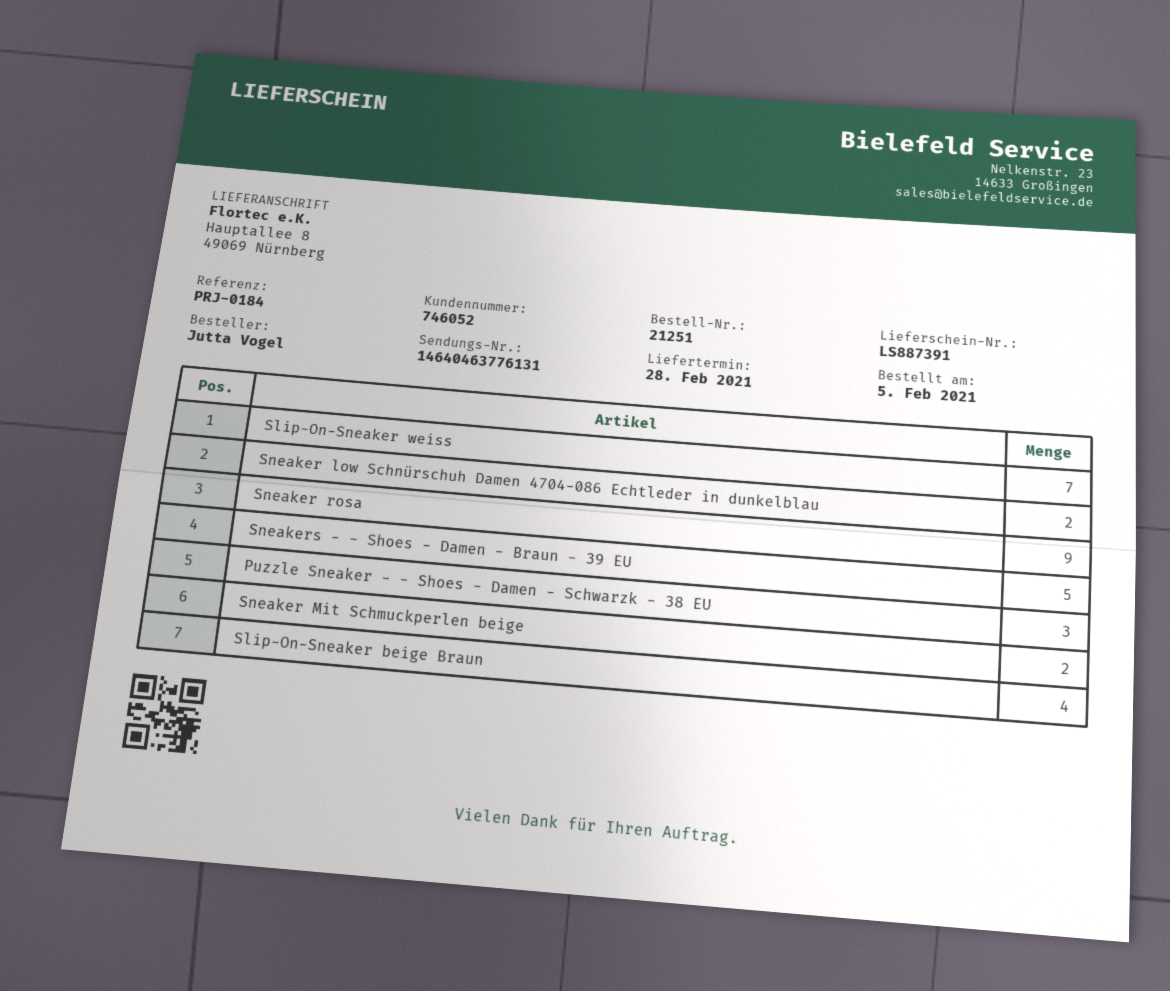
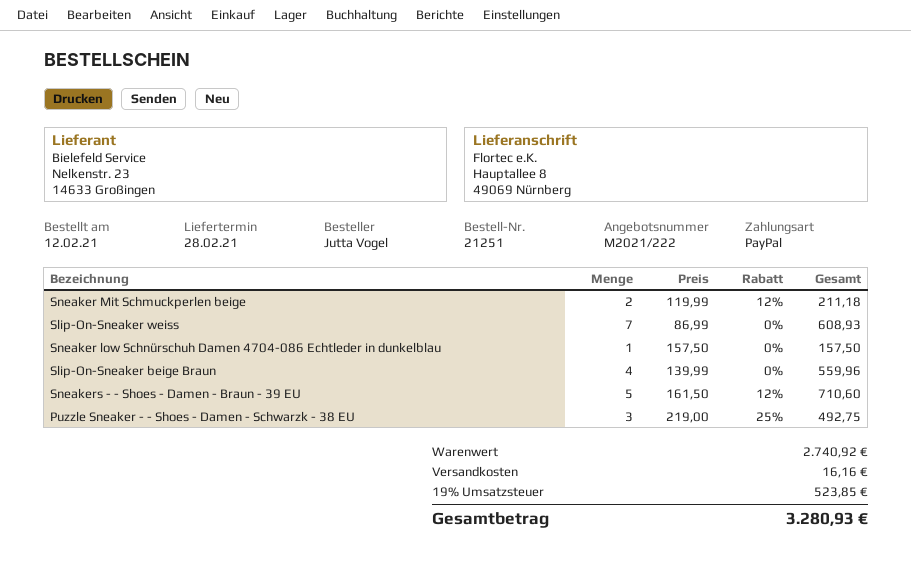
order date: 2021-02-05 -> 2021-02-12
Sneaker low Schnürschuh Damen 4704-086 Echtleder in dunkelblau: 2 -> 1
Sneaker rosa: 9 -> none

